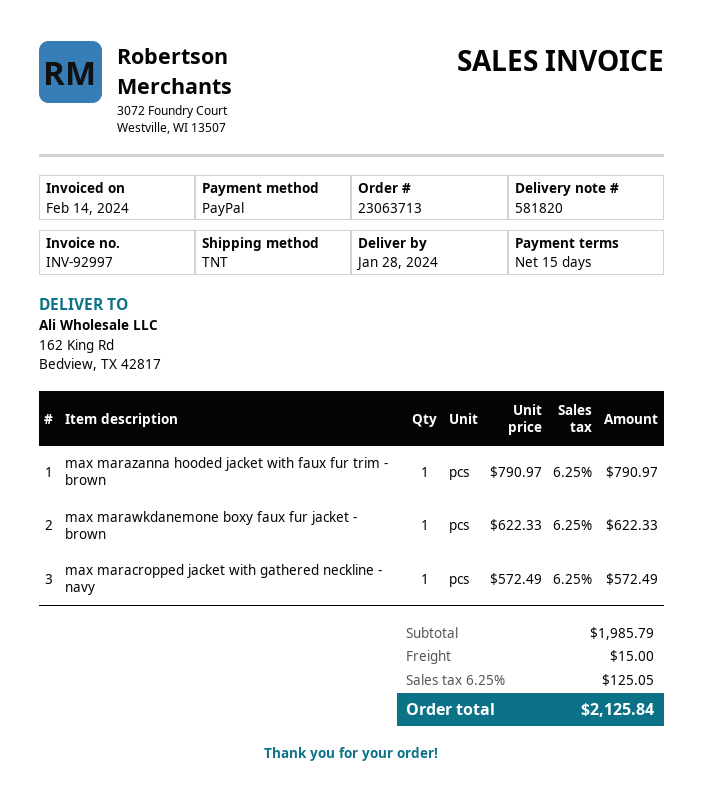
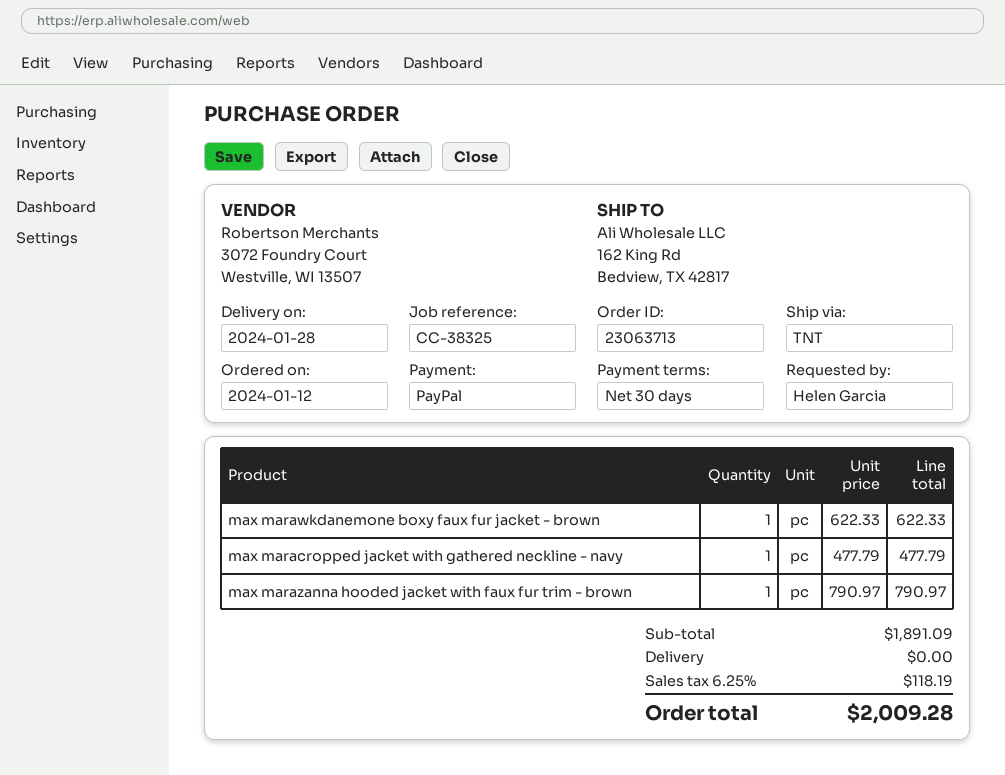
payment terms: 15 days -> 30 days
max maracropped jacket with gathered neckline - navy: 1 x 572.49 = 572.49 -> 1 x 477.79 = 477.79
subtotal: 1985.79 -> 1891.09
shipping: 15.00 -> 0.00
tax: 6.25% = 125.05 -> 6.25% = 118.19
total: 2125.84 -> 2009.28

